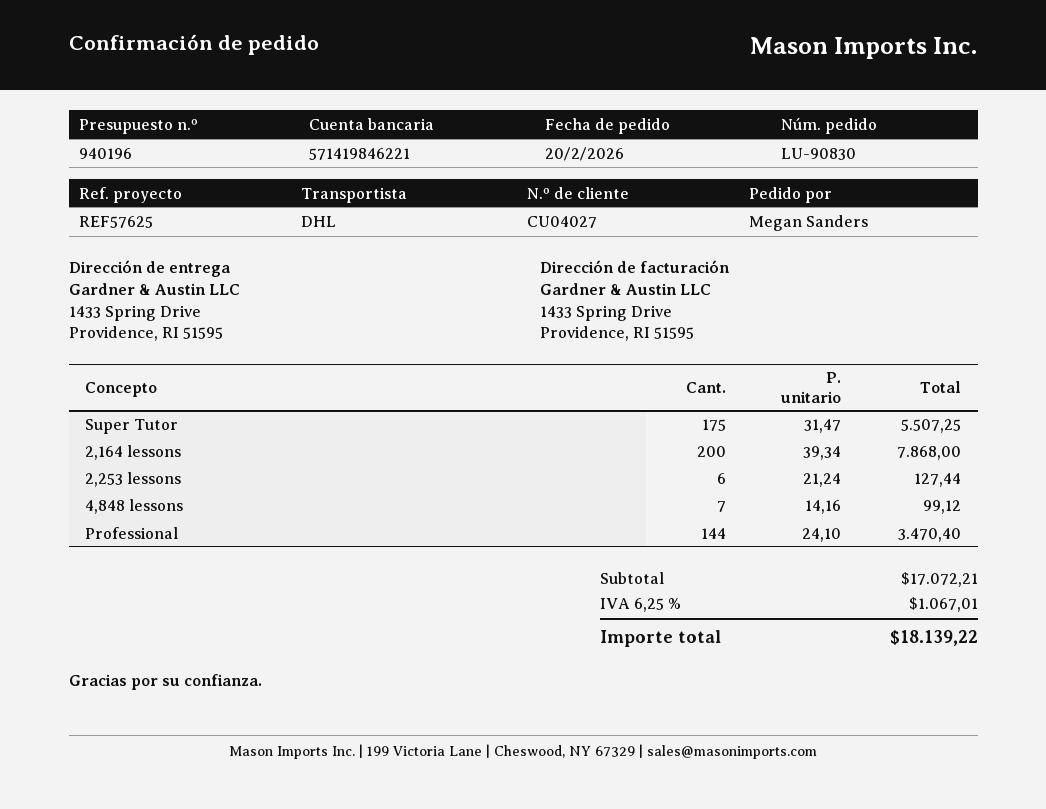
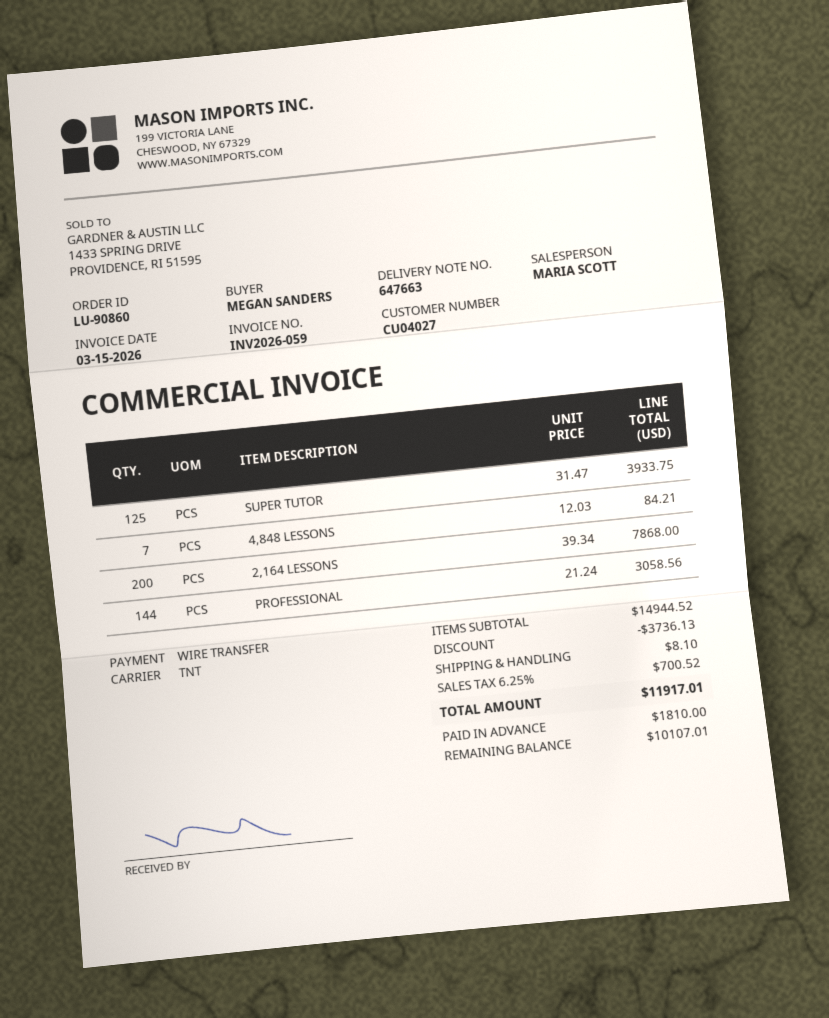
order number: LU-90830 -> LU-90860
shipping method: DHL -> TNT
Super Tutor: 175 x 31.47 = 5507.25 -> 125 x 31.47 = 3933.75
2,253 lessons: 6 x 21.24 = 127.44 -> none
4,848 lessons: 7 x 14.16 = 99.12 -> 7 x 12.03 = 84.21
Professional: 144 x 24.10 = 3470.40 -> 144 x 21.24 = 3058.56
subtotal: 17072.21 -> 14944.52
discount: none -> 3736.13
shipping: none -> 8.10
tax: 6.25% = 1067.01 -> 6.25% = 700.52
total: 18139.22 -> 11917.01

